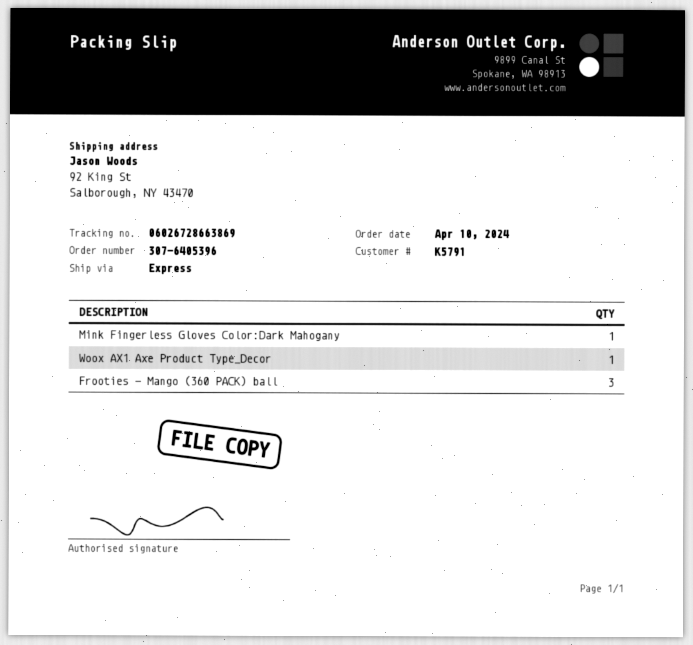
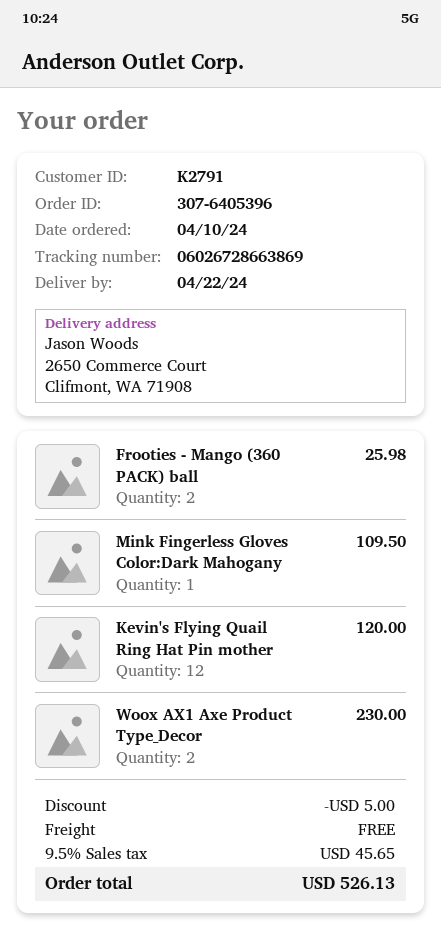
customer number: K5791 -> K2791
ship to: 92 King St, Salborough, NY 43470 -> 2650 Commerce Court, Clifmont, WA 71908
Woox AX1 Axe Product Type_Decor: 1 -> 2
Frooties - Mango (360 PACK) ball: 3 -> 2
Kevin's Flying Quail Ring Hat Pin mother: none -> 12

